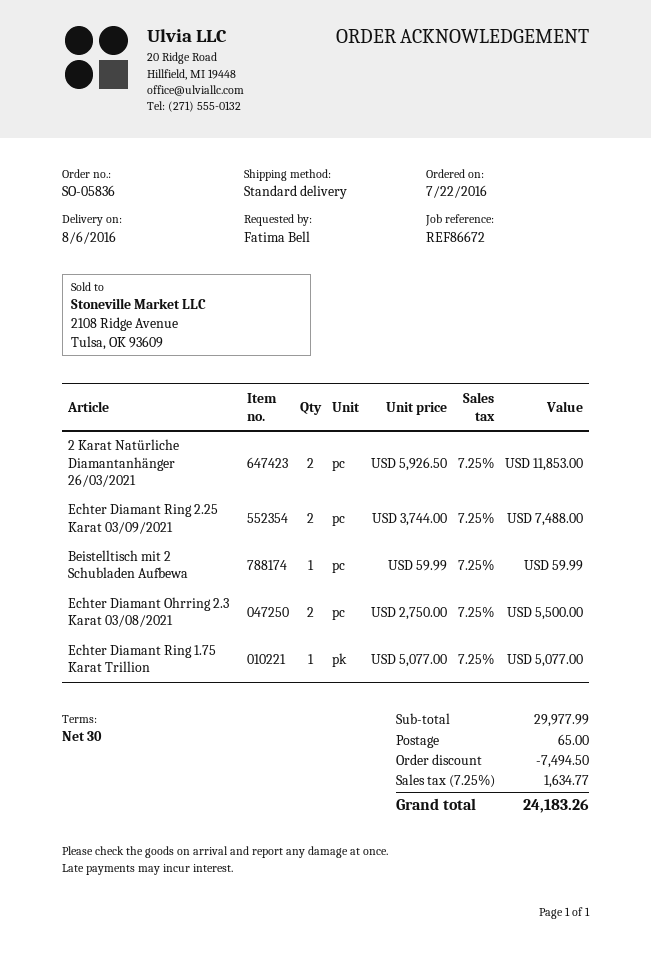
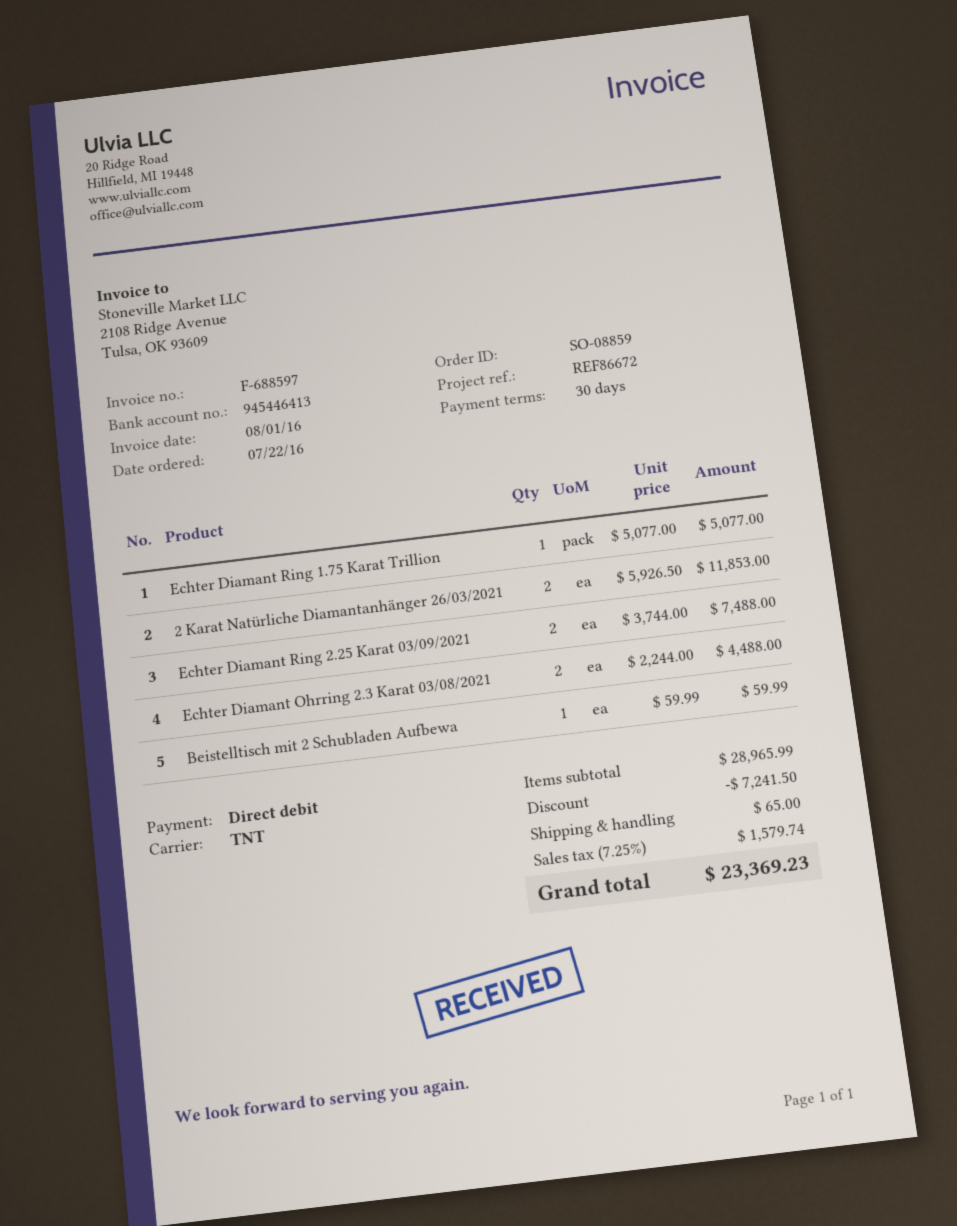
order number: SO-05836 -> SO-08859
shipping method: standard -> TNT
Echter Diamant Ohrring 2.3 Karat 03/08/2021: 2 x 2750.00 = 5500.00 -> 2 x 2244.00 = 4488.00
subtotal: 29977.99 -> 28965.99
discount: 7494.50 -> 7241.50
tax: 7.25% = 1634.77 -> 7.25% = 1579.74
total: 24183.26 -> 23369.23

